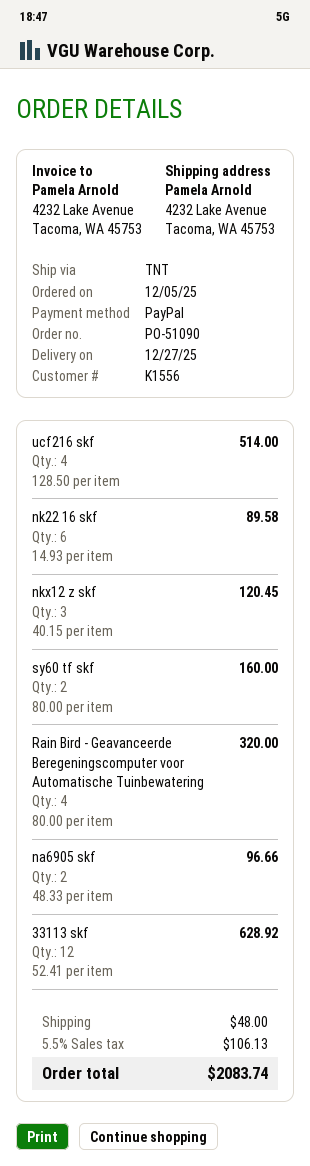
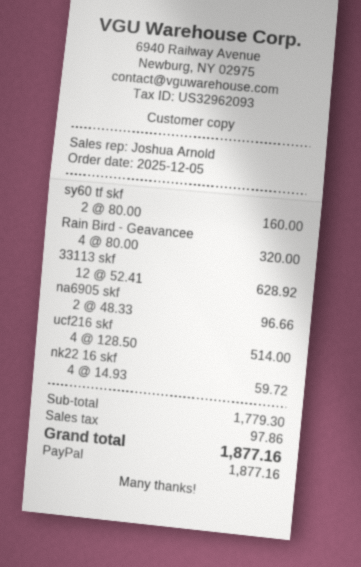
nk22 16 skf: 6 x 14.93 = 89.58 -> 4 x 14.93 = 59.72
nkx12 z skf: 3 x 40.15 = 120.45 -> none
shipping: 48.00 -> none
tax: 106.13 -> 97.86
total: 2083.74 -> 1877.16

